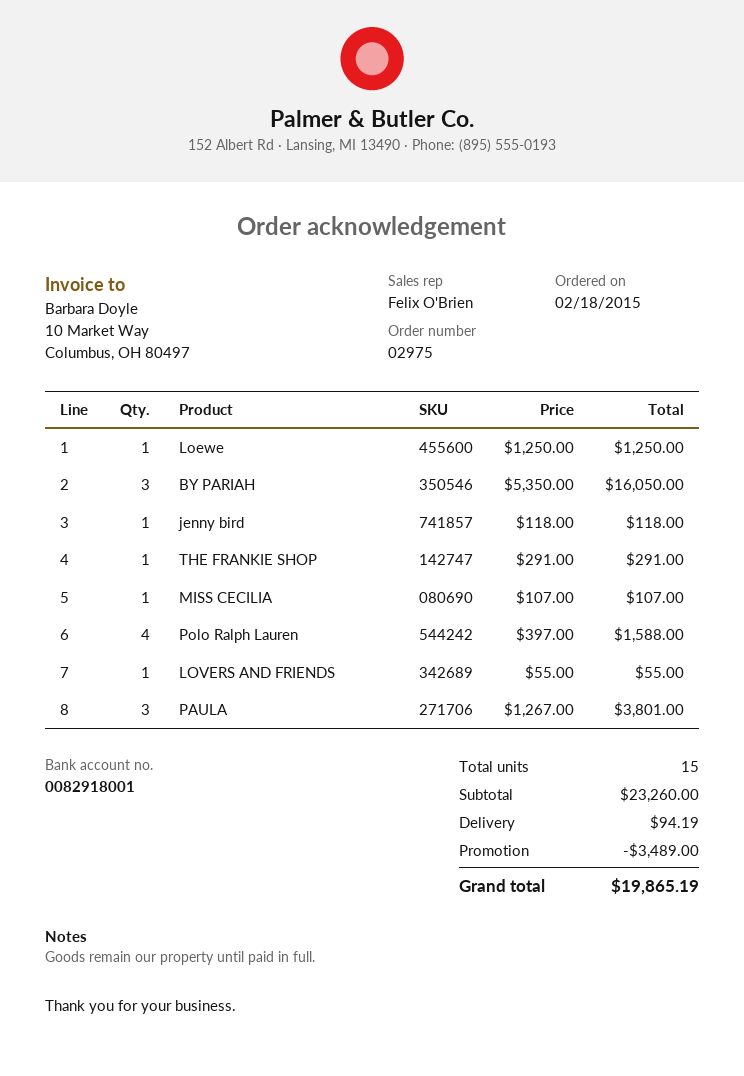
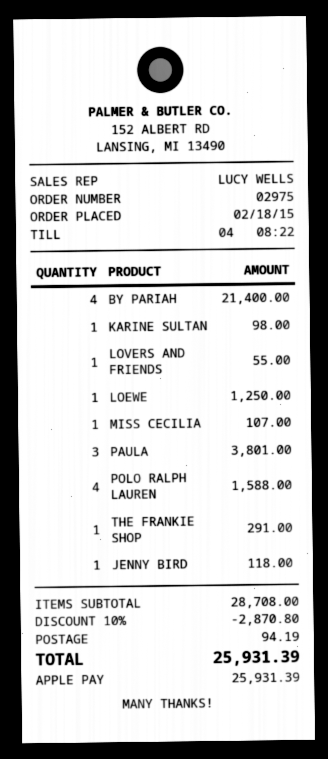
sales rep: Felix O'Brien -> LUCY WELLS
BY PARIAH: 3 for 16050.00 -> 4 for 21400.00
KARINE SULTAN: none -> 1 for 98.00
subtotal: 23260.00 -> 28708.00
discount: 3489.00 -> 2870.80
total: 19865.19 -> 25931.39

